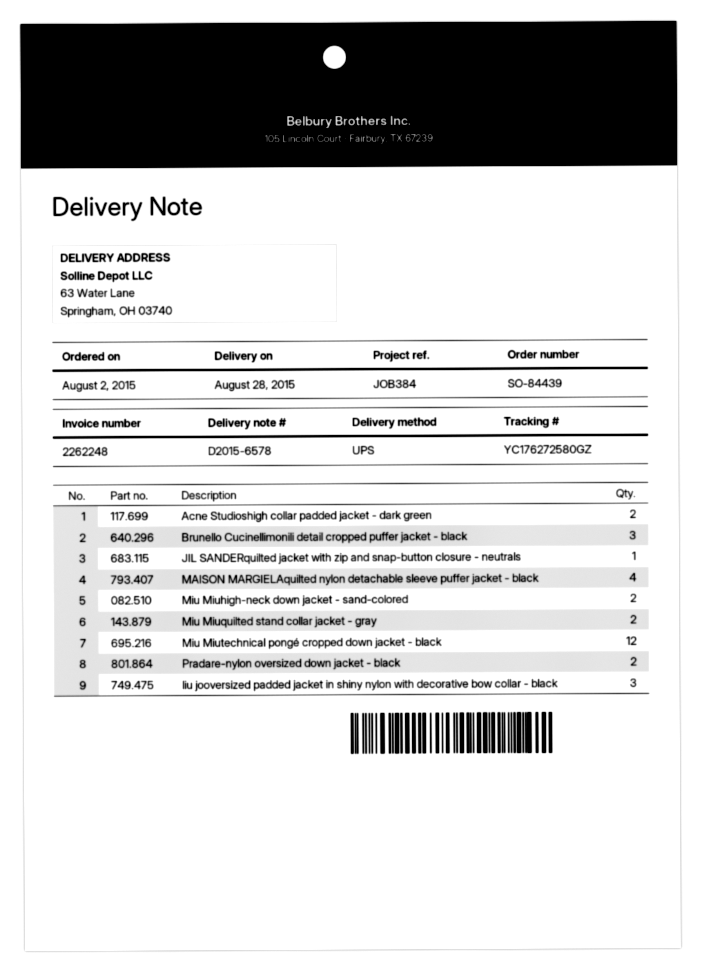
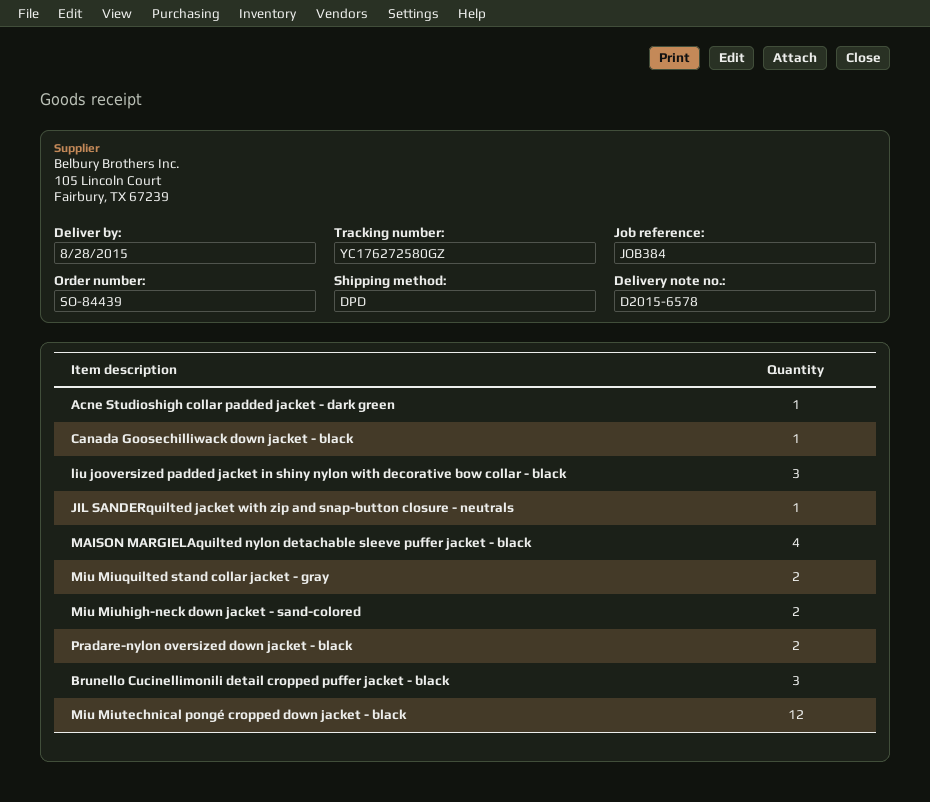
shipping method: UPS -> DPD
Acne Studioshigh collar padded jacket - dark green: 2 -> 1
Canada Goosechilliwack down jacket - black: none -> 1

